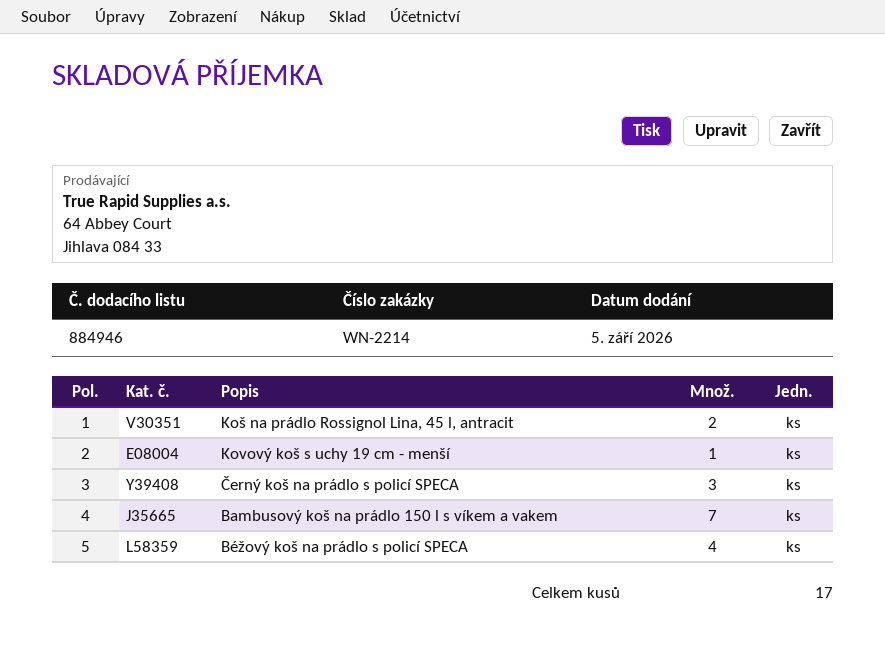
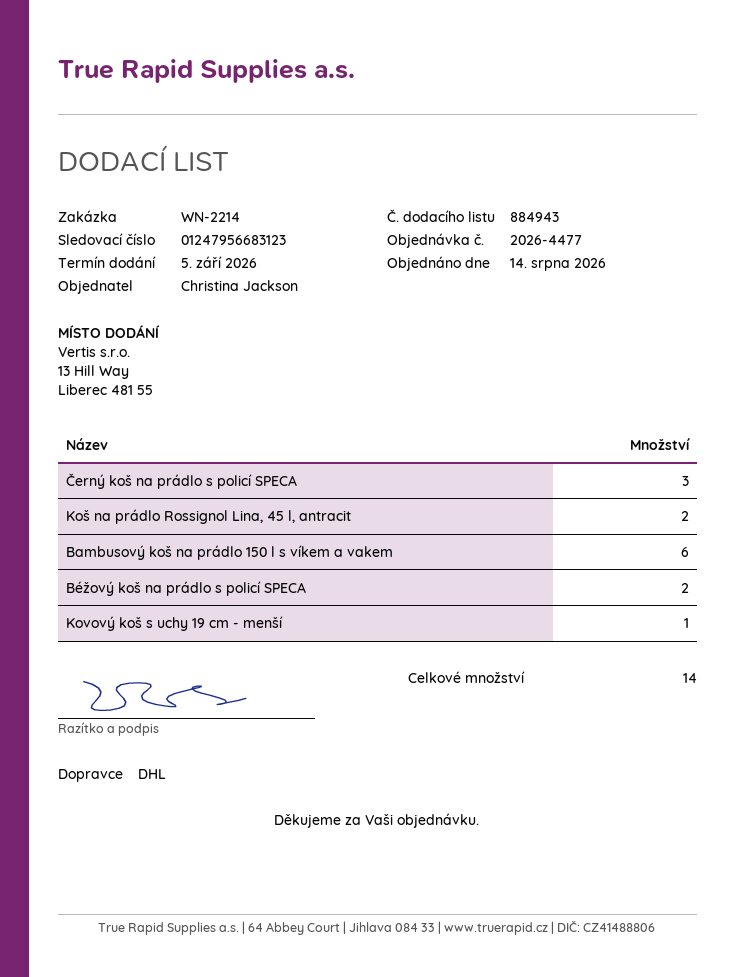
delivery note number: 884946 -> 884943
Bambusový koš na prádlo 150 l s víkem a vakem: 7 -> 6
Béžový koš na prádlo s policí SPECA: 4 -> 2
total quantity: 17 -> 14

